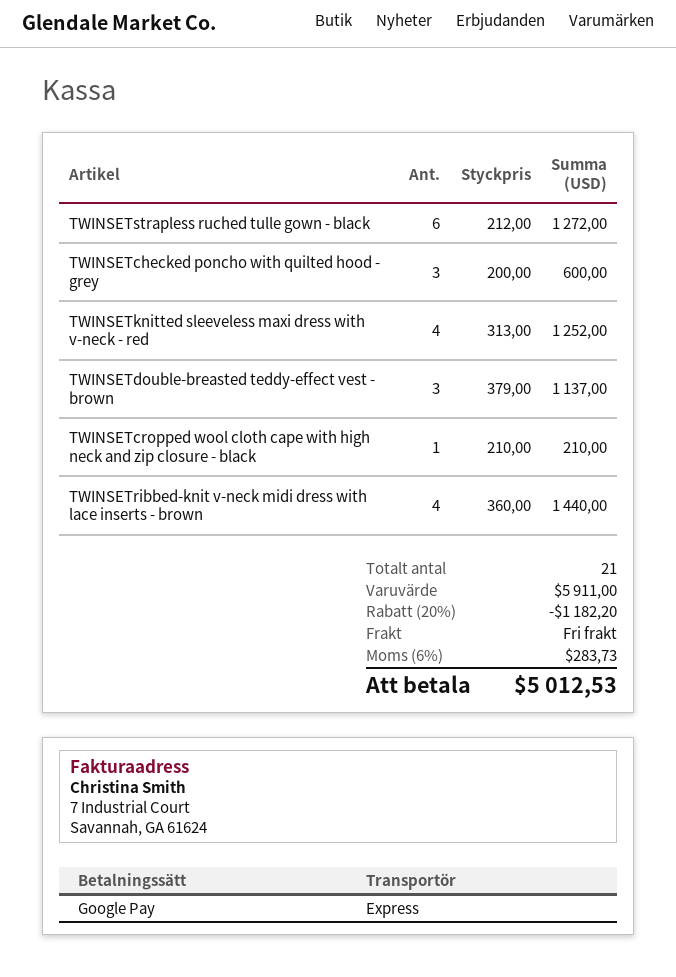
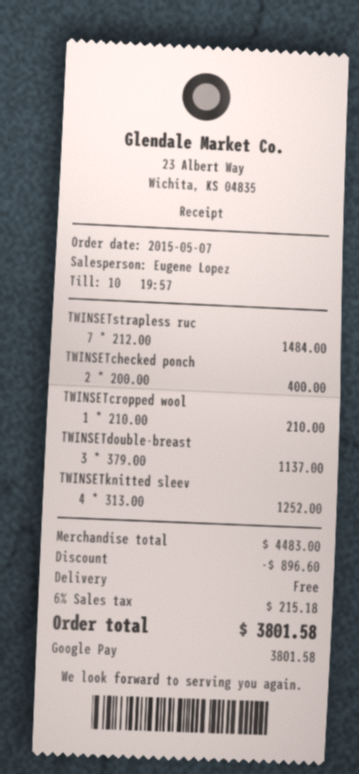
TWINSETstrapless ruched tulle gown - black: 6 x 212.00 = 1272.00 -> 7 x 212.00 = 1484.00
TWINSETchecked poncho with quilted hood - grey: 3 x 200.00 = 600.00 -> 2 x 200.00 = 400.00
TWINSETribbed-knit v-neck midi dress with lace inserts - brown: 4 x 360.00 = 1440.00 -> none
subtotal: 5911.00 -> 4483.00
discount: 1182.20 -> 896.60
tax: 6% = 283.73 -> 6% = 215.18
total: 5012.53 -> 3801.58

